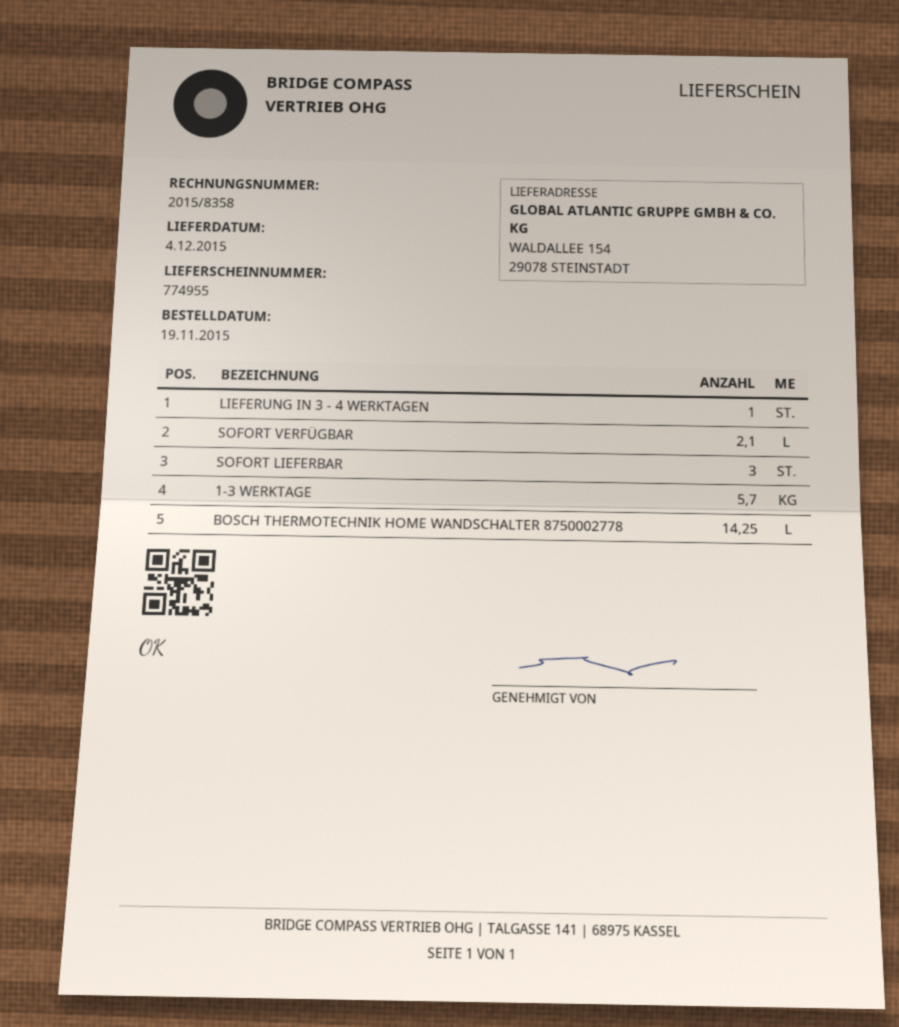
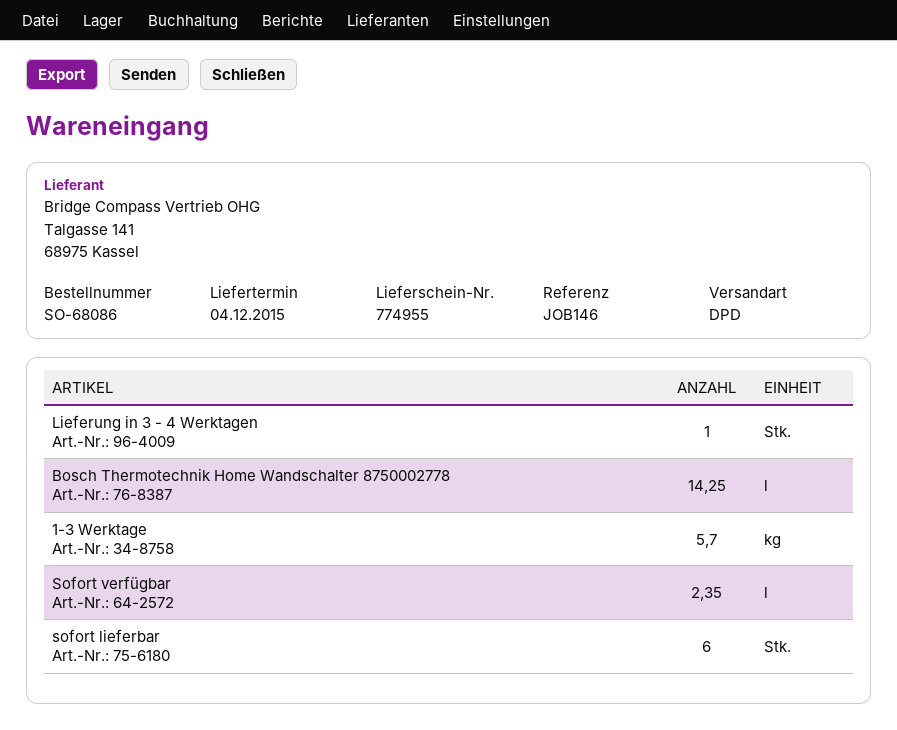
SOFORT VERFÜGBAR: 2.1 -> 2.35
SOFORT LIEFERBAR: 3 -> 6

